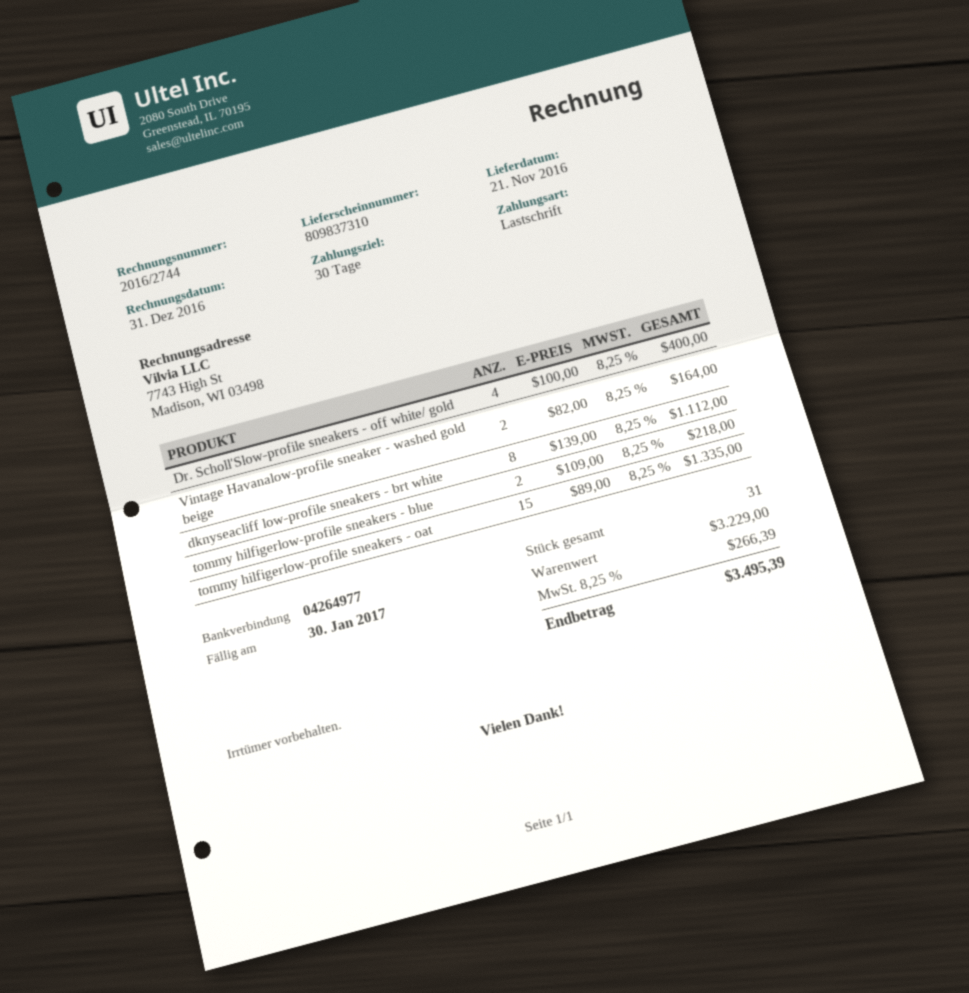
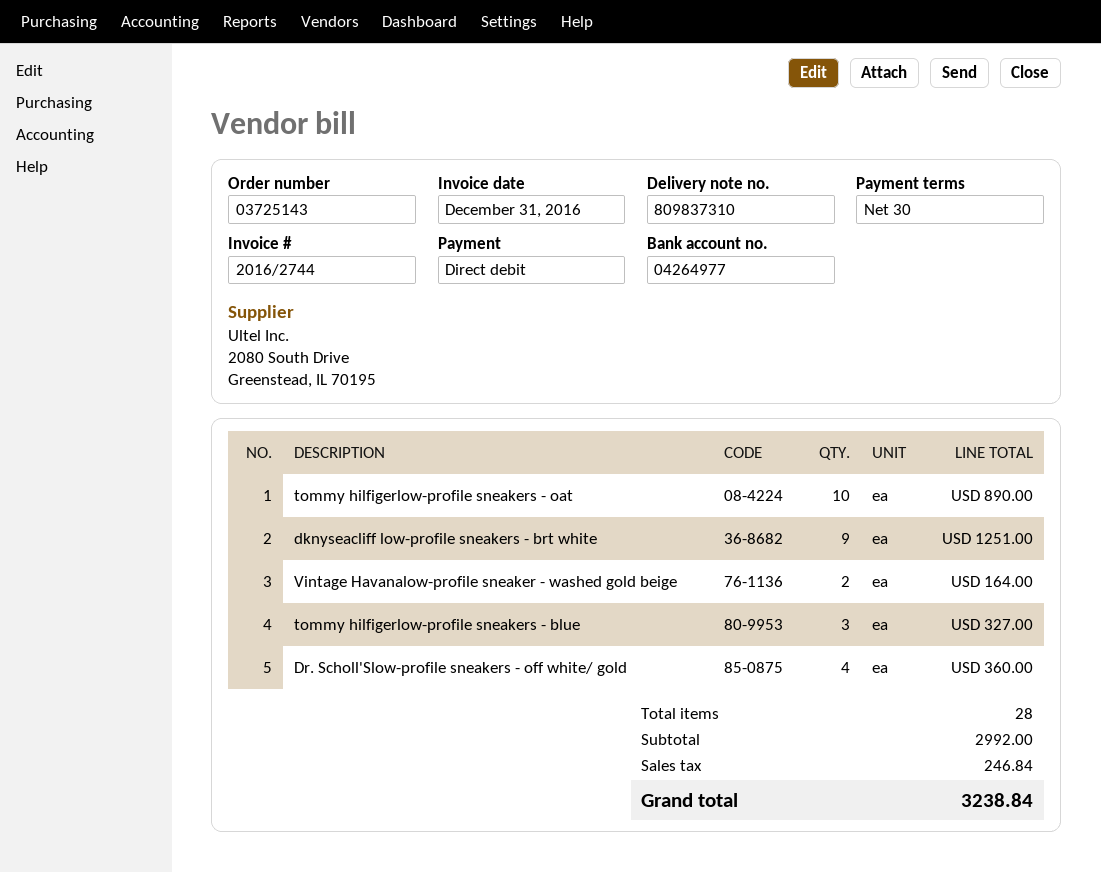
Dr. Scholl'Slow-profile sneakers - off white/ gold: 4 for 400.00 -> 4 for 360.00
dknyseacliff low-profile sneakers - brt white: 8 for 1112.00 -> 9 for 1251.00
tommy hilfigerlow-profile sneakers - blue: 2 for 218.00 -> 3 for 327.00
tommy hilfigerlow-profile sneakers - oat: 15 for 1335.00 -> 10 for 890.00
total quantity: 31 -> 28
subtotal: 3229.00 -> 2992.00
tax: 266.39 -> 246.84
total: 3495.39 -> 3238.84

